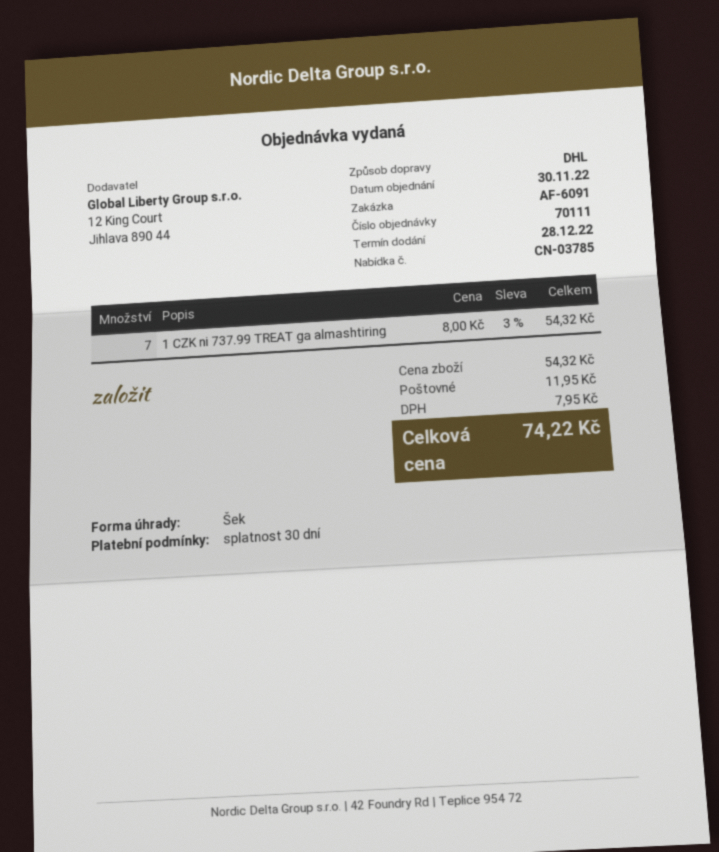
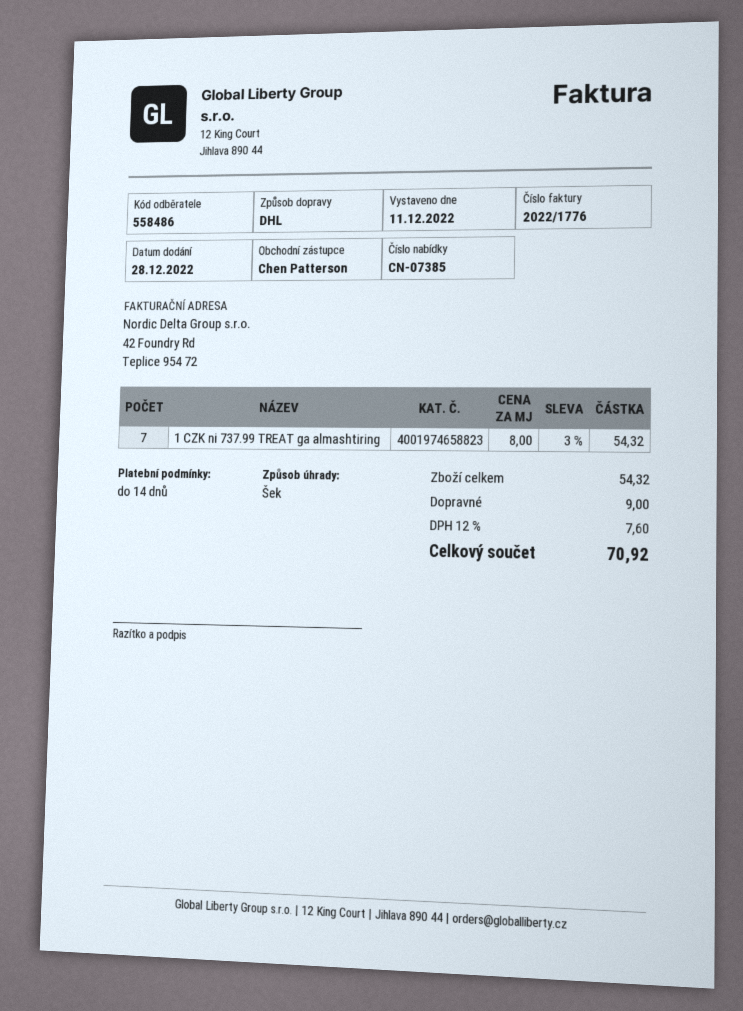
quote number: CN-03785 -> CN-07385
payment terms: 30 days -> 14 days
shipping: 11.95 -> 9.00
tax: 7.95 -> 7.60
total: 74.22 -> 70.92

